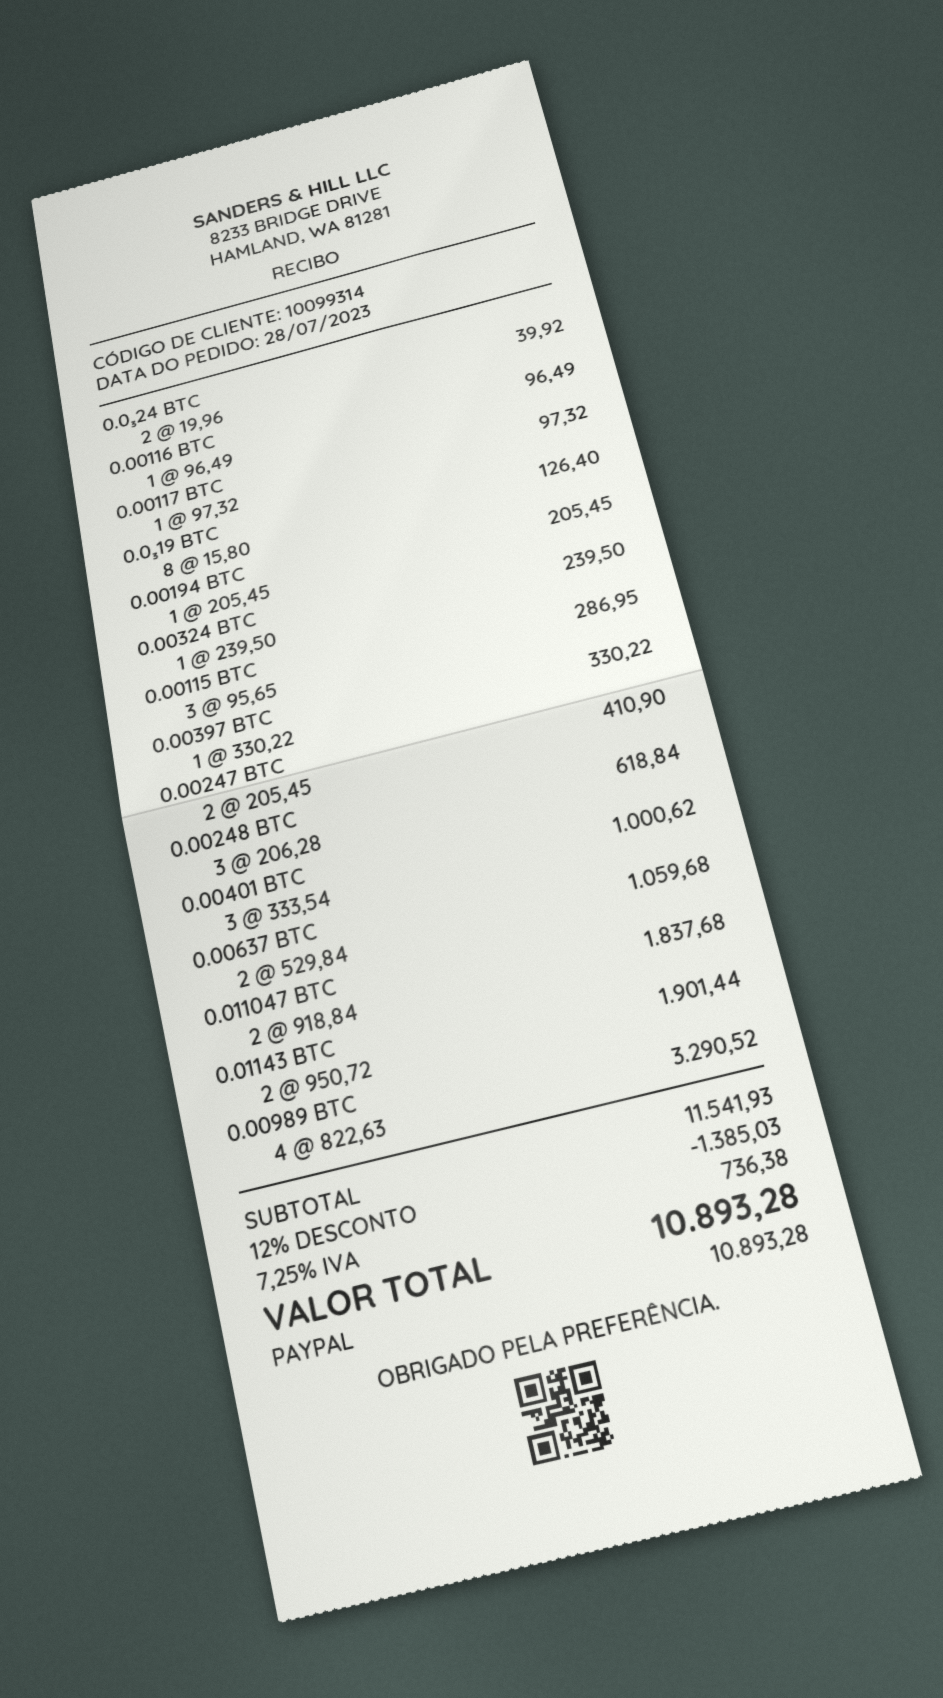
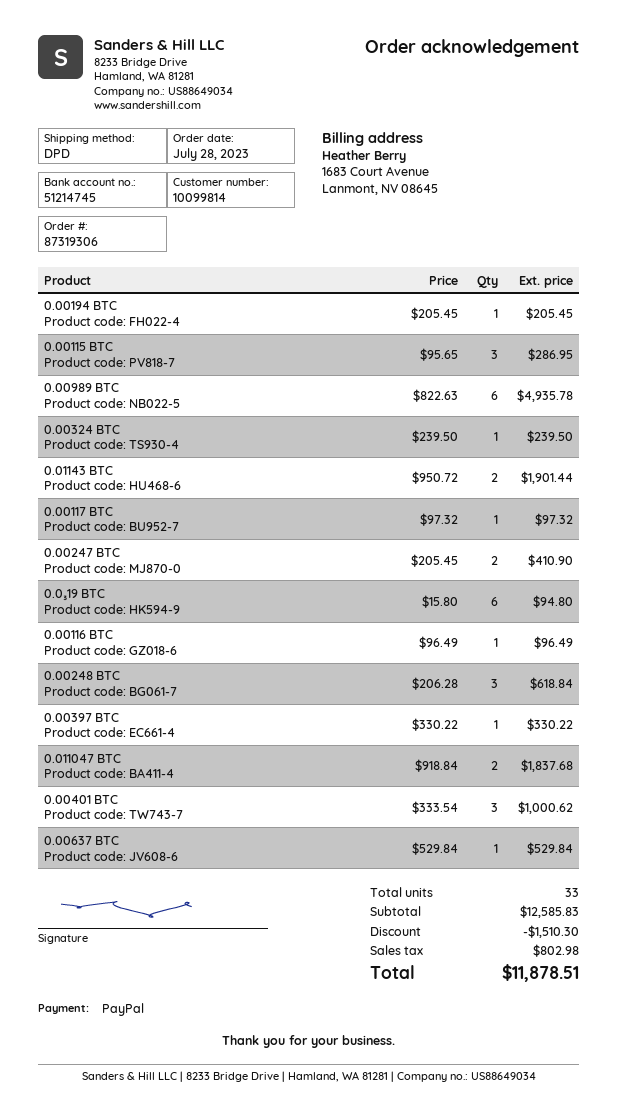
customer number: 10099314 -> 10099814
0.0₃24 BTC: 2 x 19.96 = 39.92 -> none
0.0₃19 BTC: 8 x 15.80 = 126.40 -> 6 x 15.80 = 94.80
0.00637 BTC: 2 x 529.84 = 1059.68 -> 1 x 529.84 = 529.84
0.00989 BTC: 4 x 822.63 = 3290.52 -> 6 x 822.63 = 4935.78
subtotal: 11541.93 -> 12585.83
discount: 1385.03 -> 1510.30
tax: 736.38 -> 802.98
total: 10893.28 -> 11878.51

